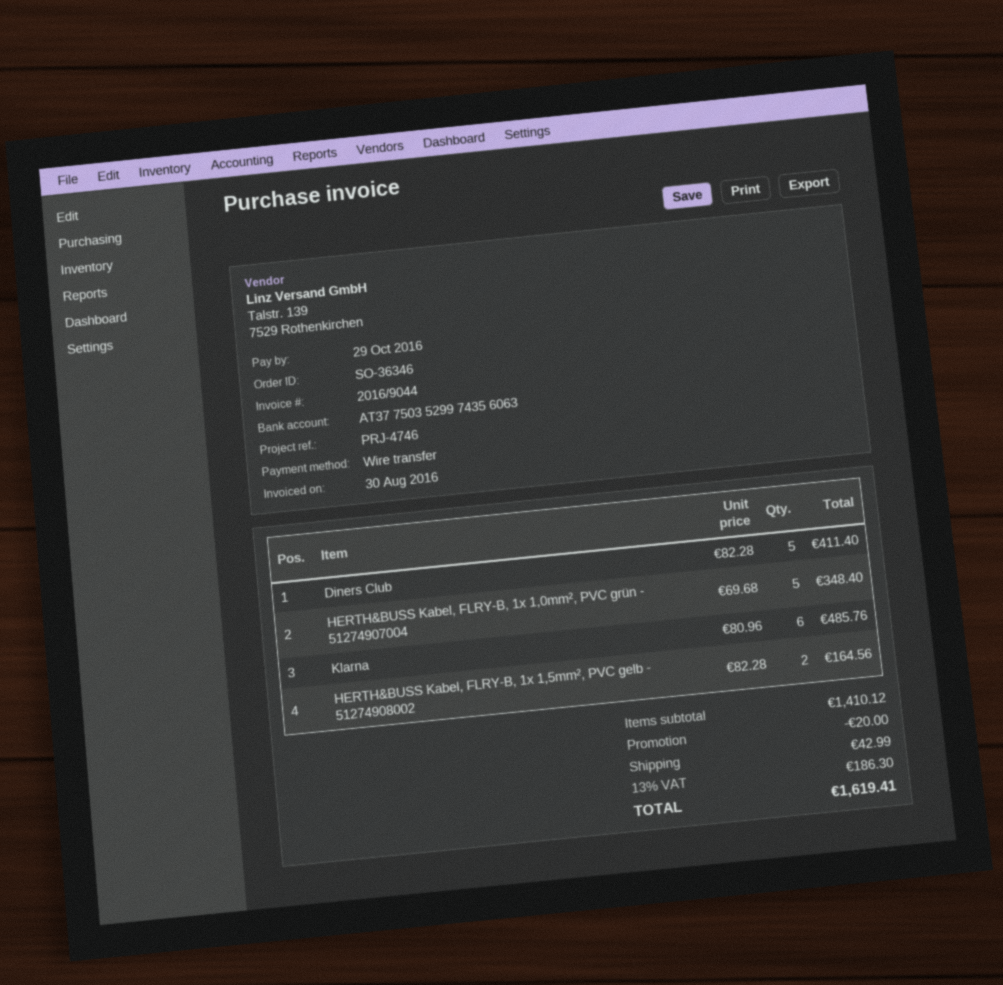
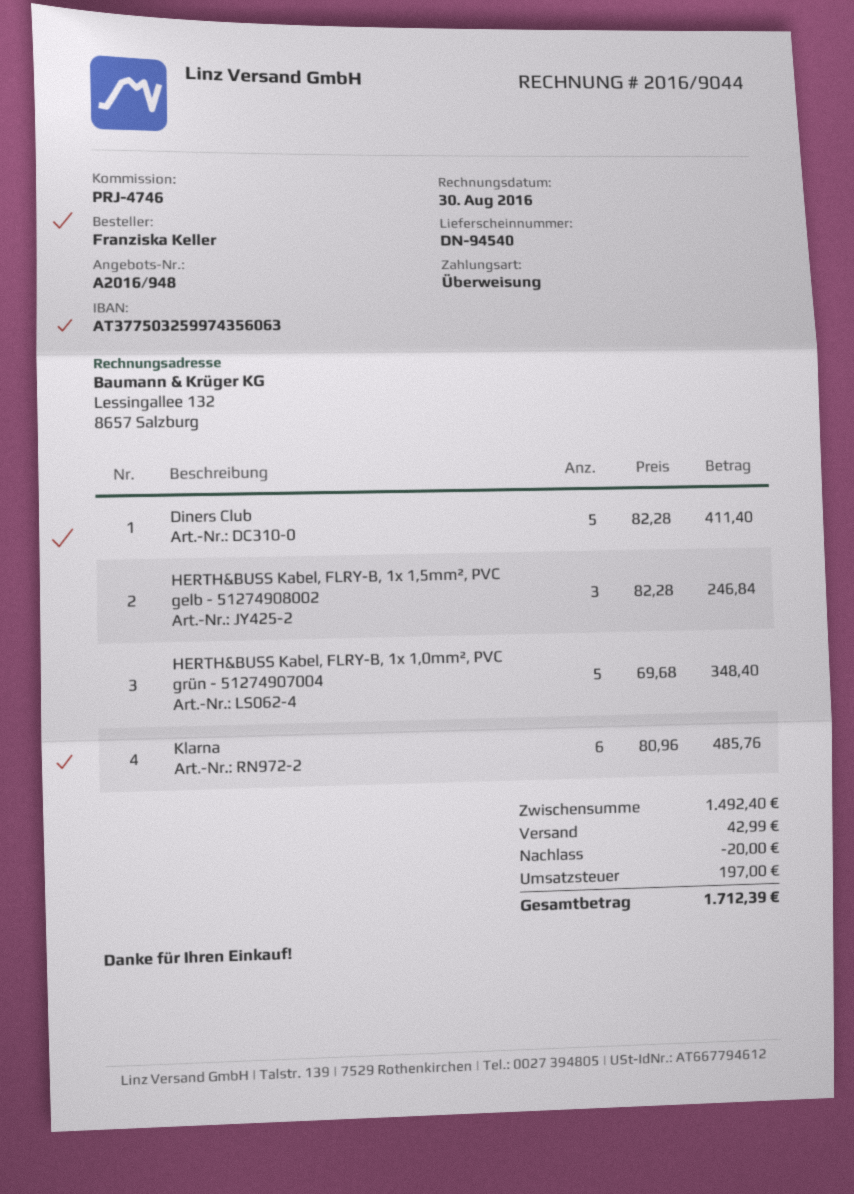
bank account: AT377503529974356063 -> AT377503259974356063
HERTH&BUSS Kabel, FLRY-B, 1x 1,5mm², PVC gelb - 51274908002: 2 x 82.28 = 164.56 -> 3 x 82.28 = 246.84
subtotal: 1410.12 -> 1492.40
tax: 186.30 -> 197.00
total: 1619.41 -> 1712.39

